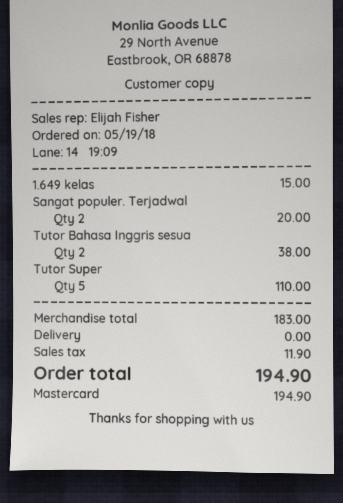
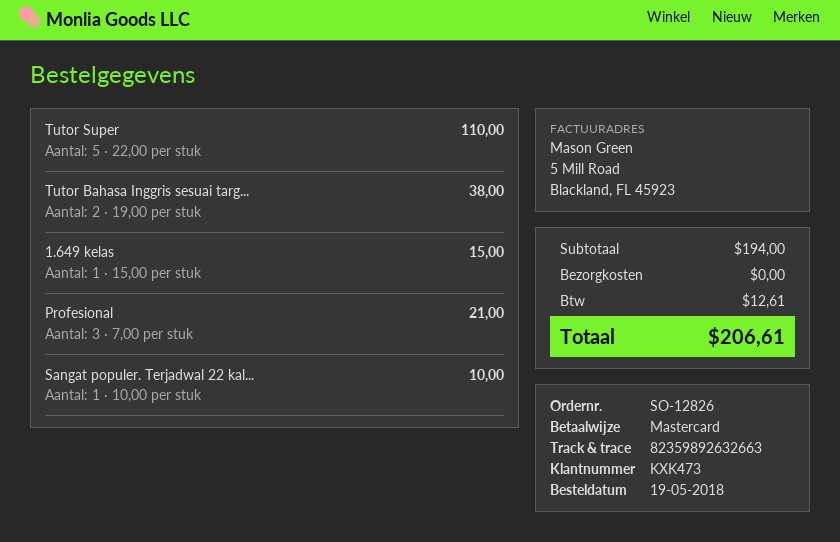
Sangat populer. Terjadwal: 2 for 20.00 -> 1 for 10.00
Profesional: none -> 3 for 21.00
subtotal: 183.00 -> 194.00
tax: 11.90 -> 12.61
total: 194.90 -> 206.61

